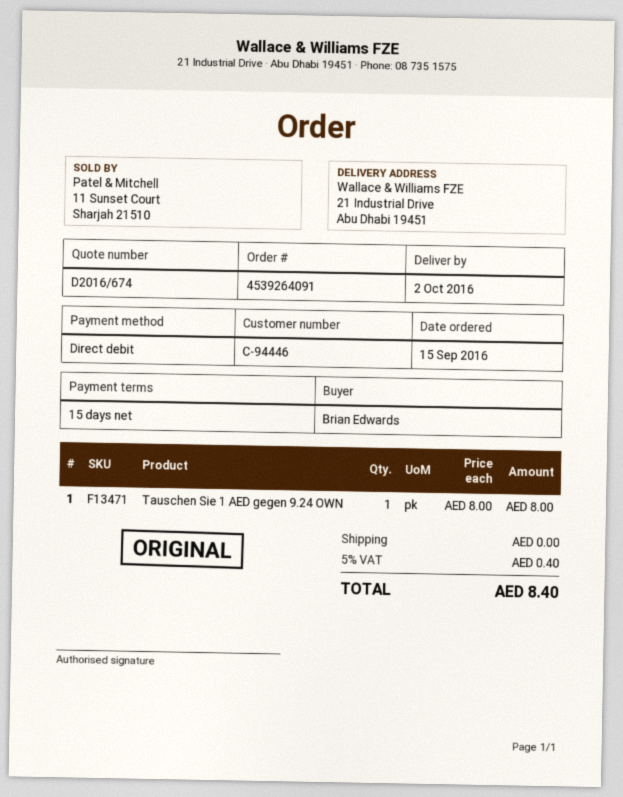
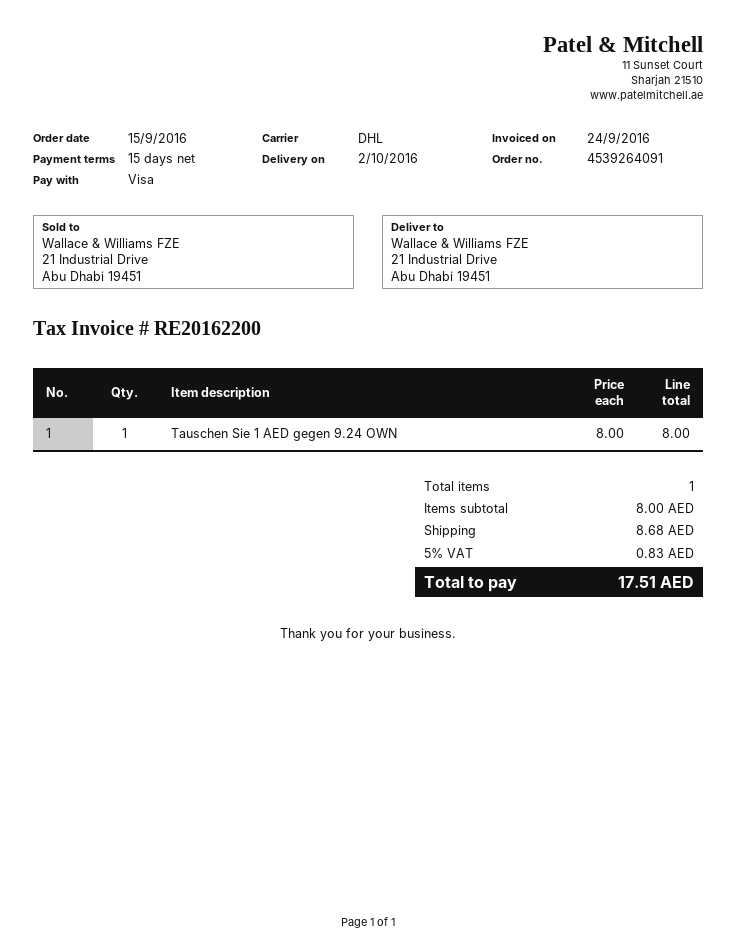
payment method: direct debit -> Visa
shipping: 0.00 -> 8.68
tax: 5% = 0.40 -> 5% = 0.83
total: 8.40 -> 17.51

